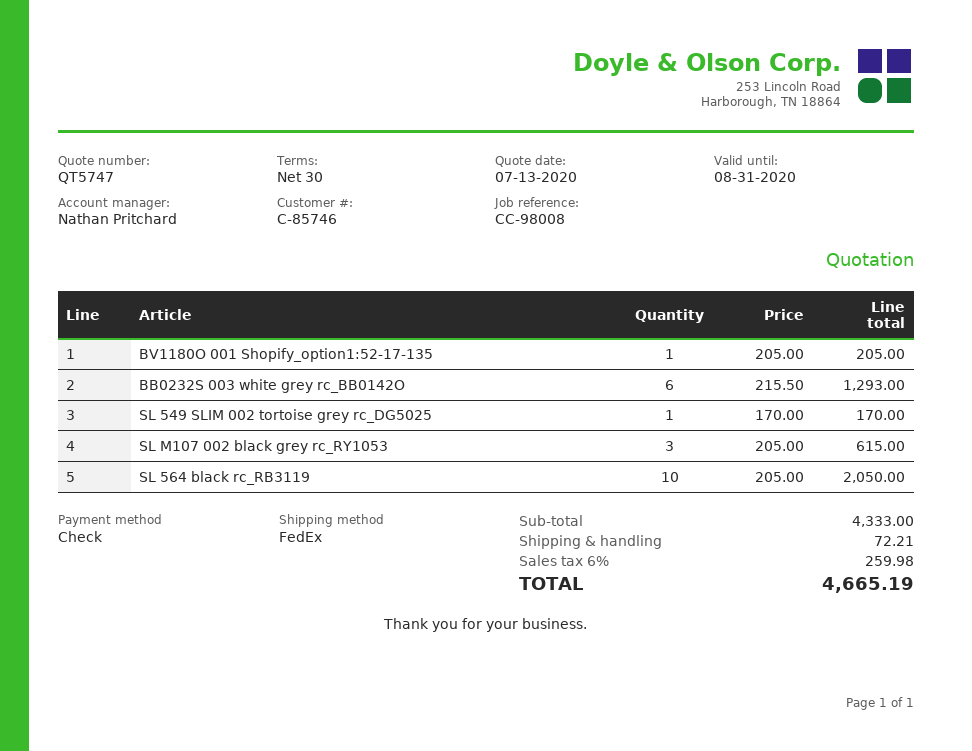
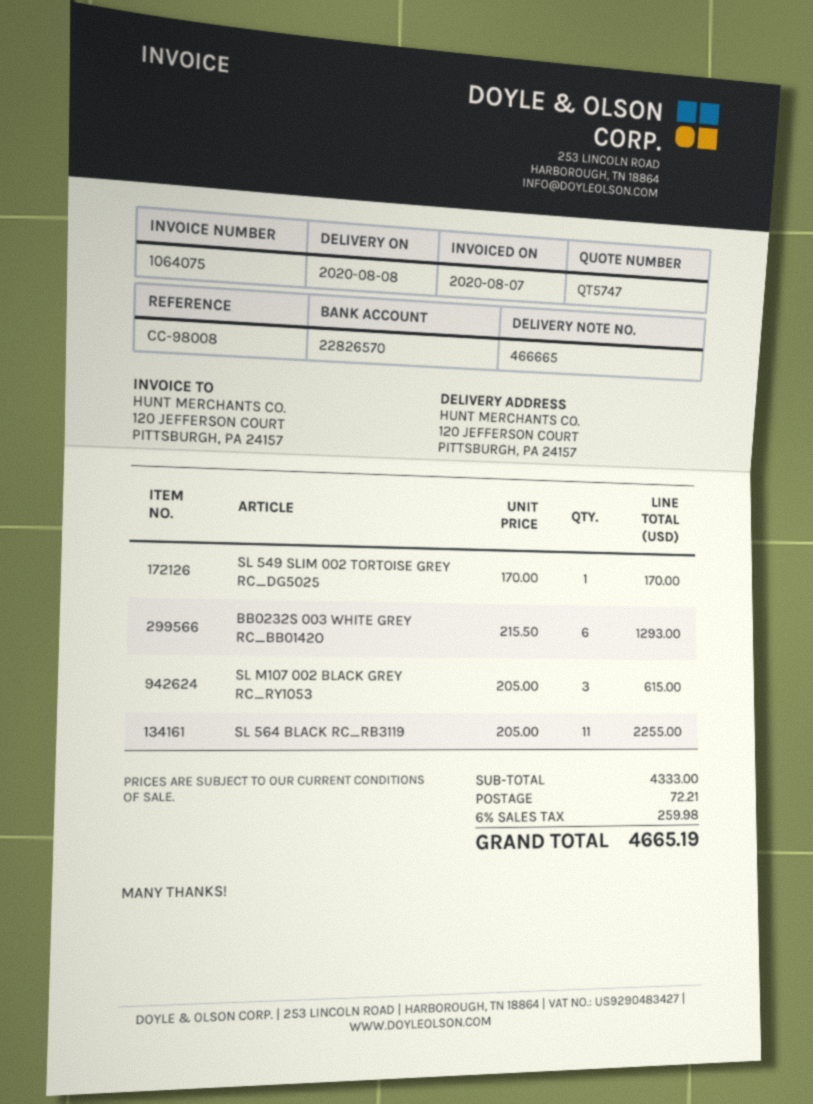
BV1180O 001 Shopify_option1:52-17-135: 1 x 205.00 = 205.00 -> none
SL 564 black rc_RB3119: 10 x 205.00 = 2050.00 -> 11 x 205.00 = 2255.00

